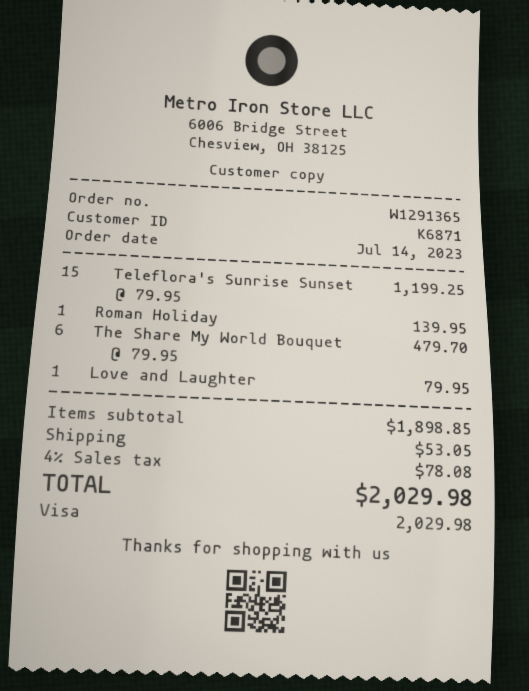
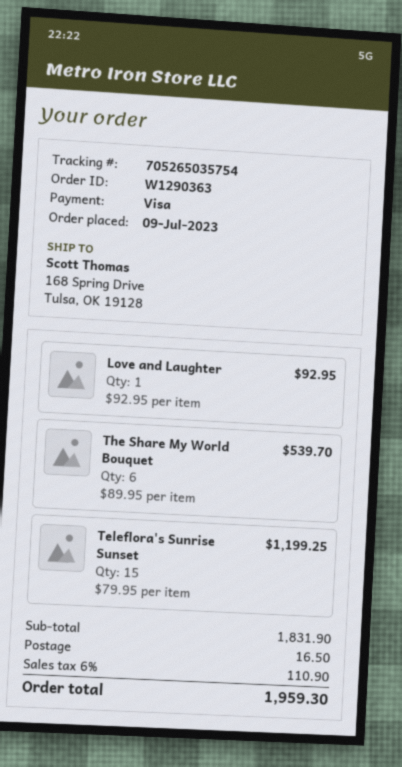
order number: W1291365 -> W1290363
order date: 2023-07-14 -> 2023-07-09
Roman Holiday: 1 x 139.95 = 139.95 -> none
The Share My World Bouquet: 6 x 79.95 = 479.70 -> 6 x 89.95 = 539.70
Love and Laughter: 1 x 79.95 = 79.95 -> 1 x 92.95 = 92.95
subtotal: 1898.85 -> 1831.90
shipping: 53.05 -> 16.50
tax: 4% = 78.08 -> 6% = 110.90
total: 2029.98 -> 1959.30

